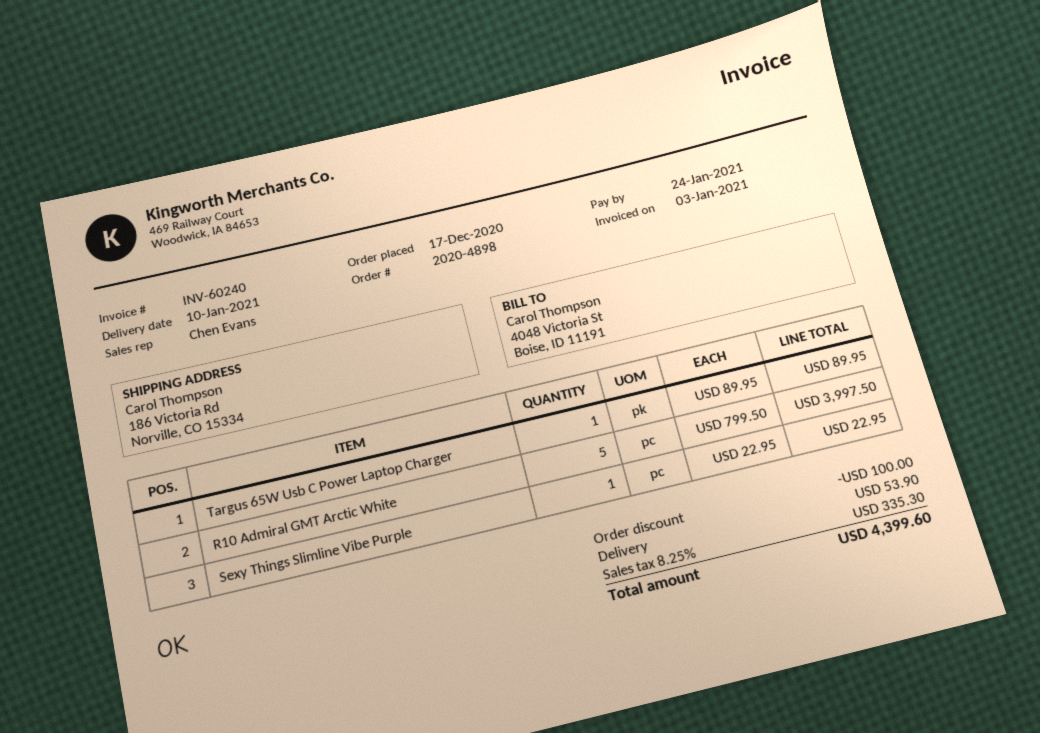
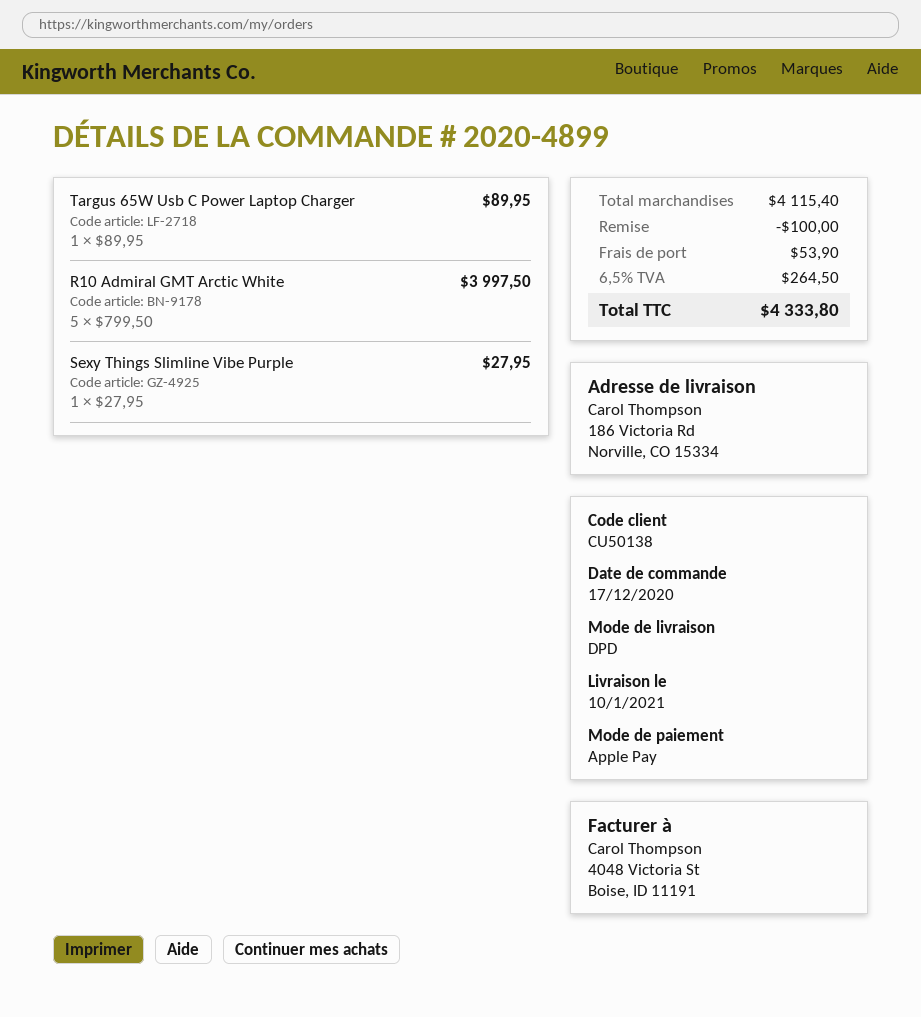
order number: 2020-4898 -> 2020-4899
Sexy Things Slimline Vibe Purple: 1 x 22.95 = 22.95 -> 1 x 27.95 = 27.95
tax: 8.25% = 335.30 -> 6.5% = 264.50
total: 4399.60 -> 4333.80

